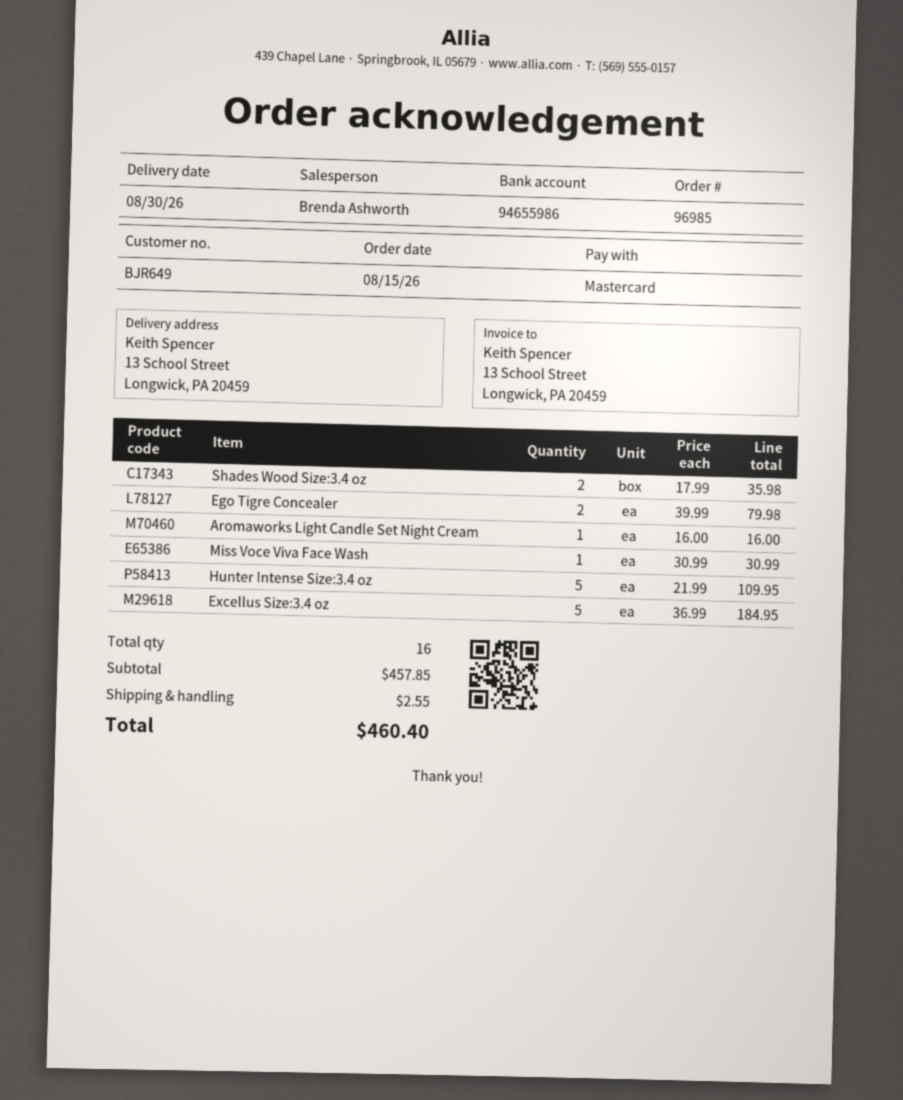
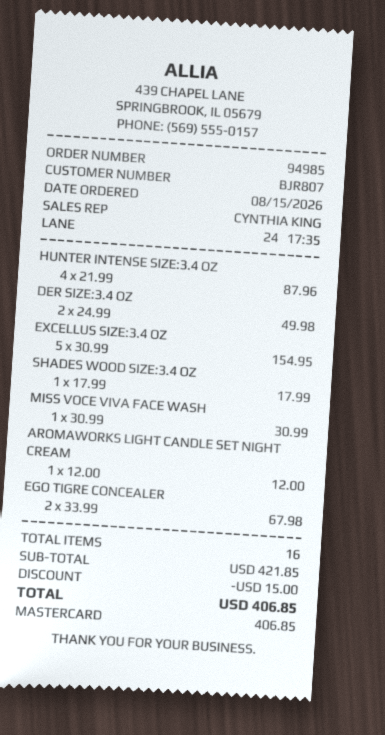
order number: 96985 -> 94985
customer number: BJR649 -> BJR807
sales rep: Brenda Ashworth -> CYNTHIA KING
Shades Wood Size:3.4 oz: 2 x 17.99 = 35.98 -> 1 x 17.99 = 17.99
Ego Tigre Concealer: 2 x 39.99 = 79.98 -> 2 x 33.99 = 67.98
Aromaworks Light Candle Set Night Cream: 1 x 16.00 = 16.00 -> 1 x 12.00 = 12.00
Hunter Intense Size:3.4 oz: 5 x 21.99 = 109.95 -> 4 x 21.99 = 87.96
Excellus Size:3.4 oz: 5 x 36.99 = 184.95 -> 5 x 30.99 = 154.95
DER SIZE:3.4 OZ: none -> 2 x 24.99 = 49.98
subtotal: 457.85 -> 421.85
discount: none -> 15.00
shipping: 2.55 -> none
total: 460.40 -> 406.85

